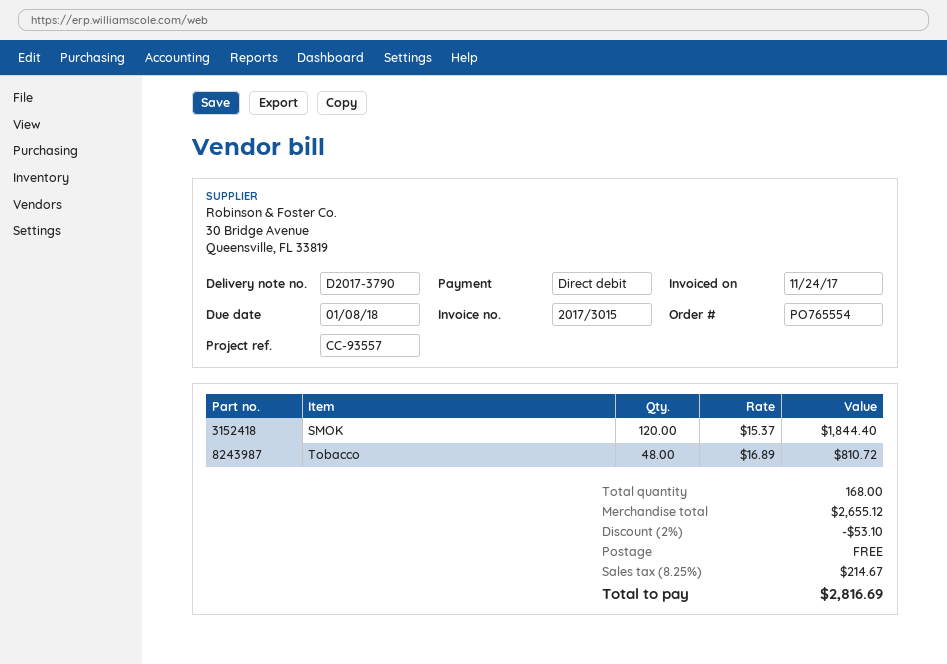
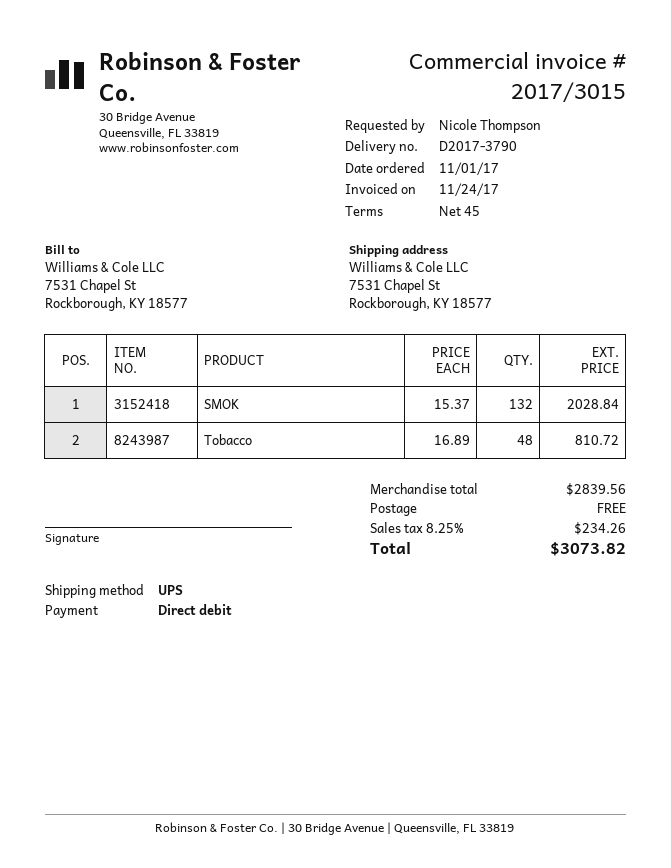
SMOK: 120 x 15.37 = 1844.40 -> 132 x 15.37 = 2028.84
subtotal: 2655.12 -> 2839.56
discount: 2% = 53.10 -> none
tax: 8.25% = 214.67 -> 8.25% = 234.26
total: 2816.69 -> 3073.82

